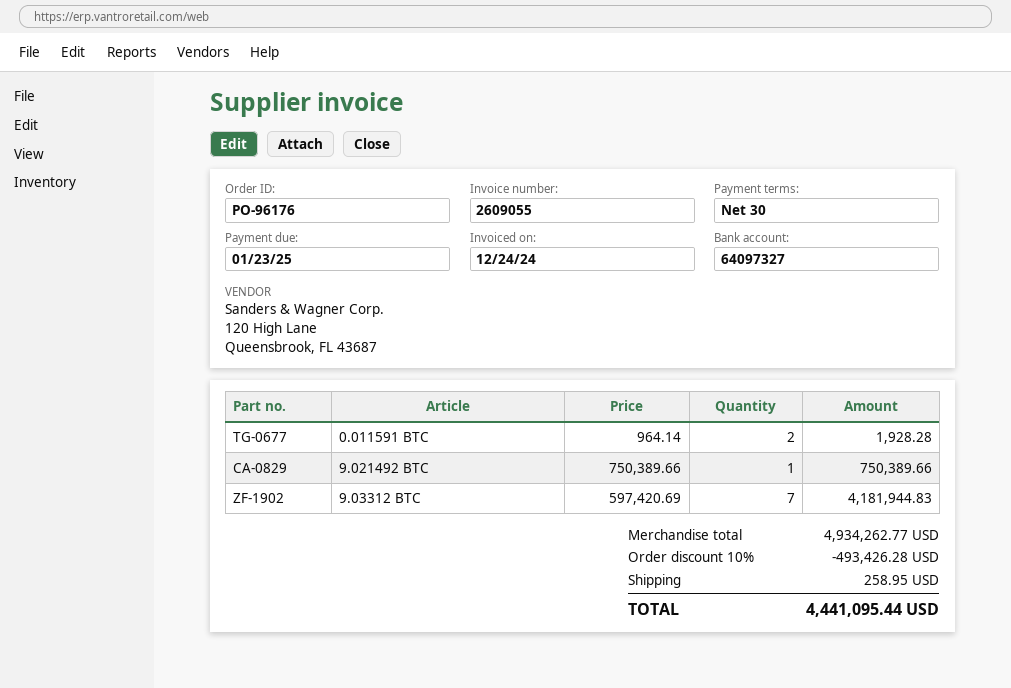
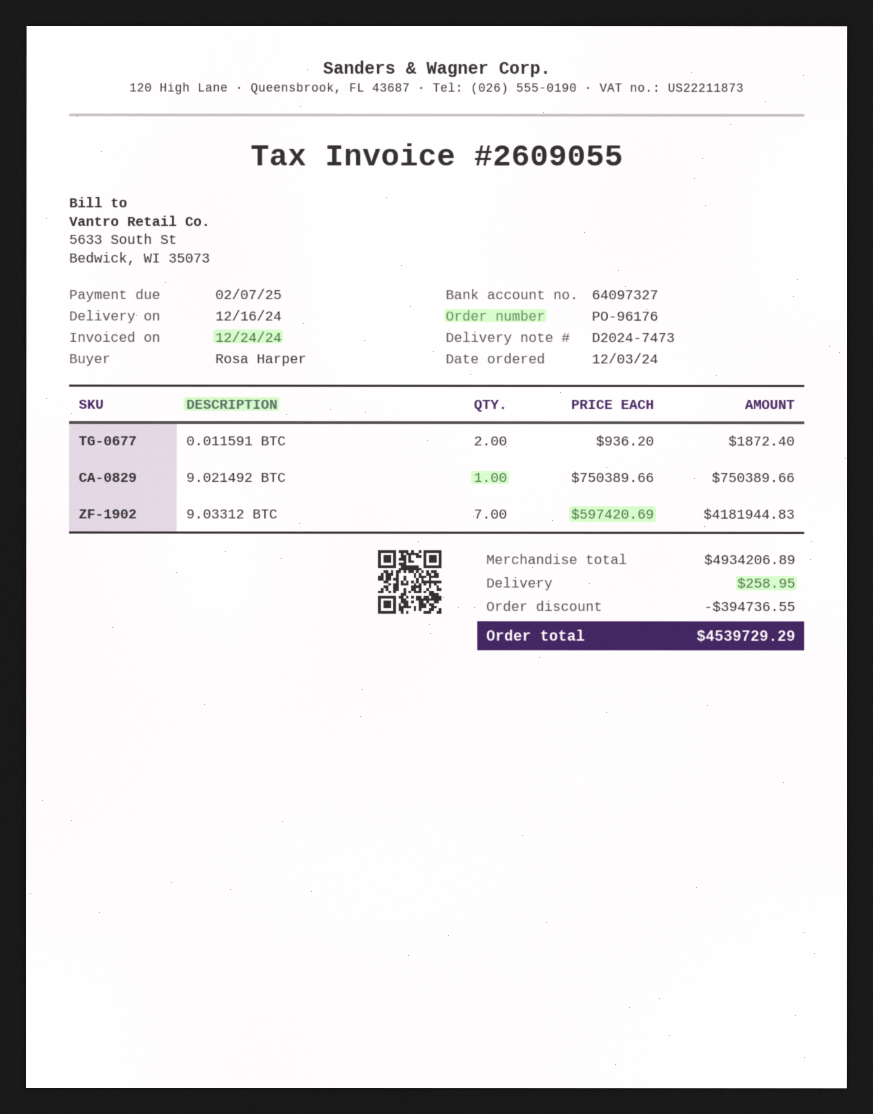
due date: 2025-01-23 -> 2025-02-07
0.011591 BTC: 2 x 964.14 = 1928.28 -> 2 x 936.20 = 1872.40
subtotal: 4934262.77 -> 4934206.89
discount: 493426.28 -> 394736.55
total: 4441095.44 -> 4539729.29

